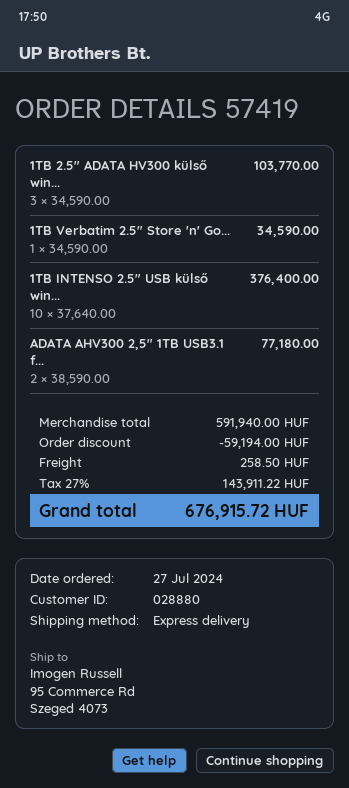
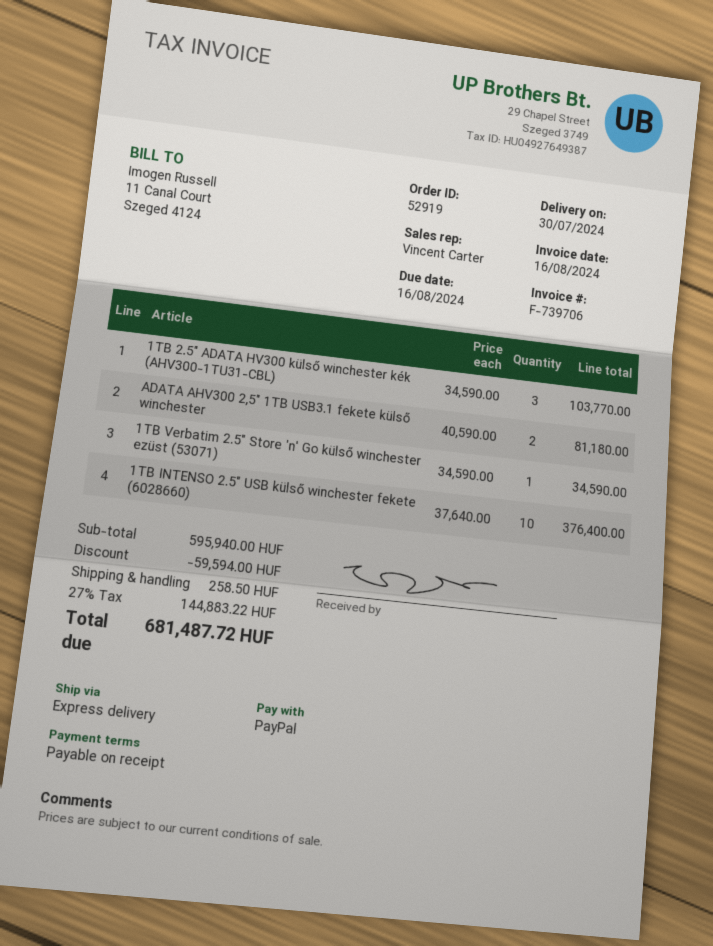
order number: 57419 -> 52919
ADATA AHV300 2,5" 1TB USB3.1 f...: 2 x 38590.00 = 77180.00 -> 2 x 40590.00 = 81180.00
subtotal: 591940.00 -> 595940.00
discount: 59194.00 -> 59594.00
tax: 27% = 143911.22 -> 27% = 144883.22
total: 676915.72 -> 681487.72

